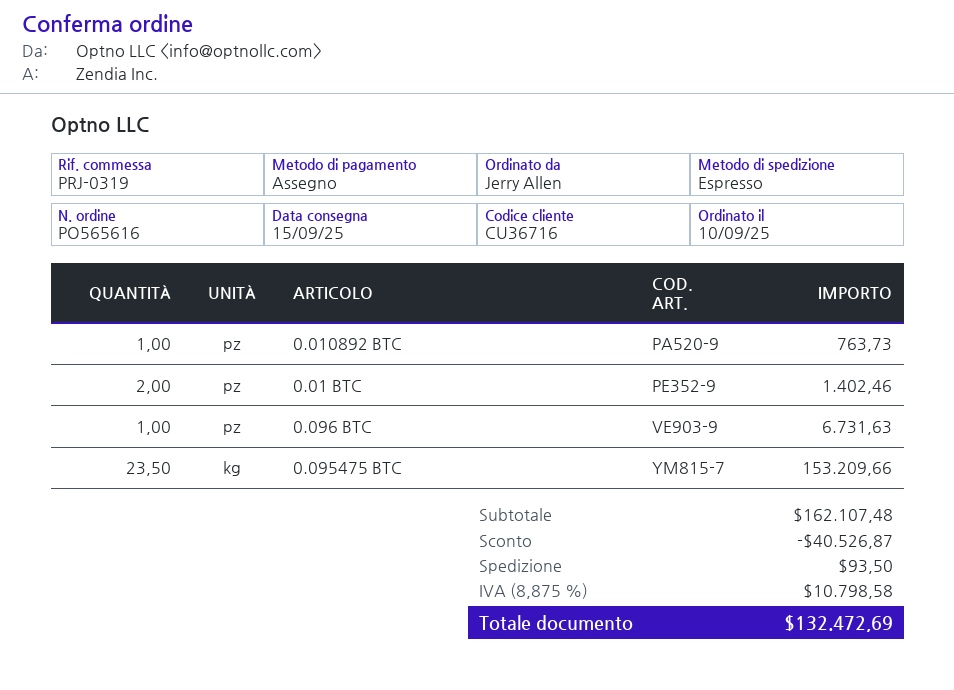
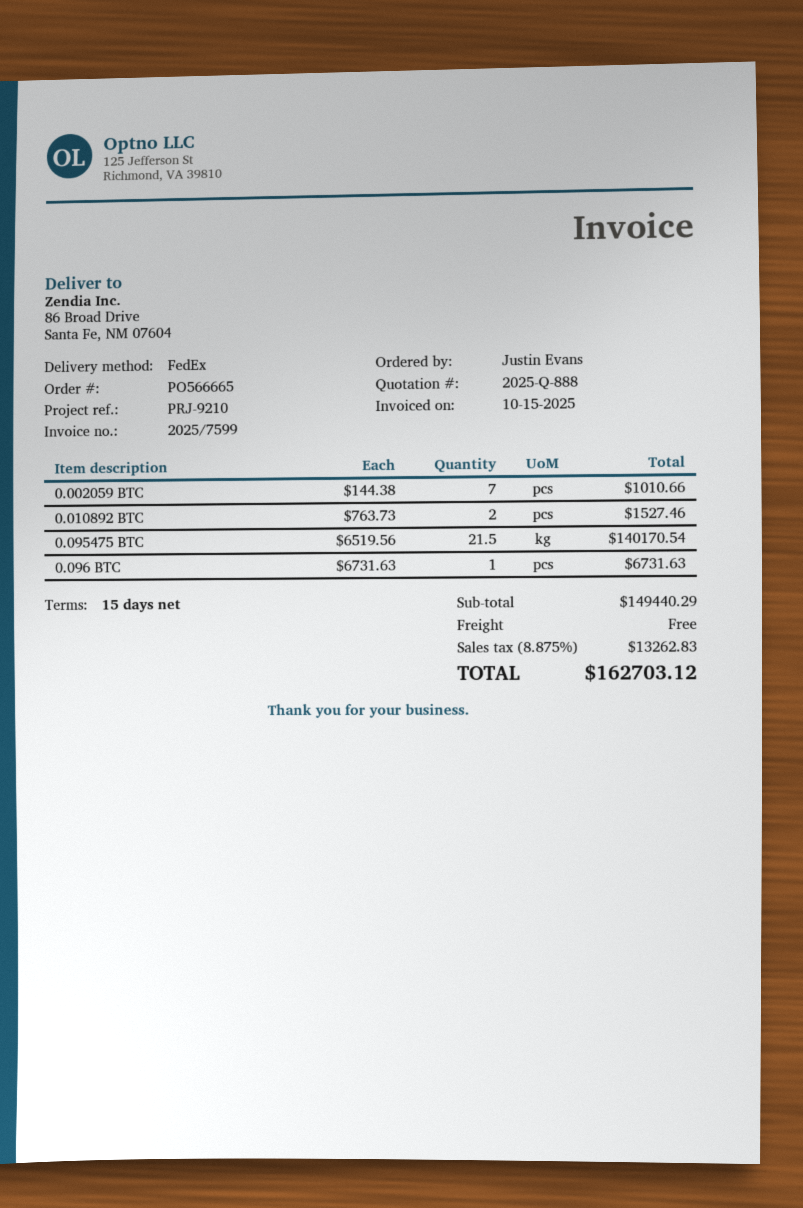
order number: PO565616 -> PO566665
reference: PRJ-0319 -> PRJ-9210
ordered by: Jerry Allen -> Justin Evans
shipping method: express -> FedEx
0.010892 BTC: 1 for 763.73 -> 2 for 1527.46
0.01 BTC: 2 for 1402.46 -> none
0.095475 BTC: 23.5 for 153209.66 -> 21.5 for 140170.54
0.002059 BTC: none -> 7 for 1010.66
subtotal: 162107.48 -> 149440.29
discount: 40526.87 -> none
shipping: 93.50 -> 0.00
tax: 8.875% = 10798.58 -> 8.875% = 13262.83
total: 132472.69 -> 162703.12

